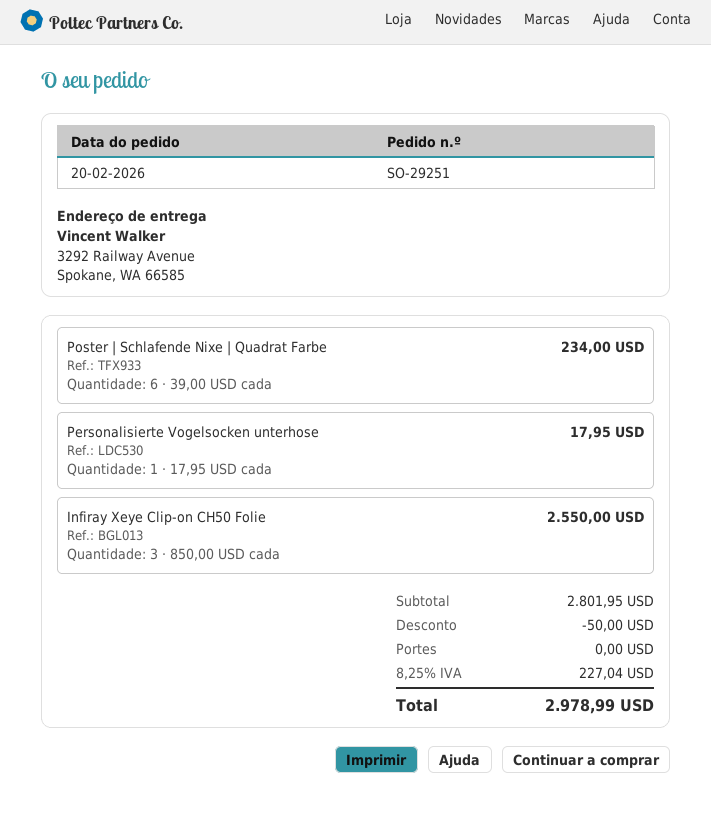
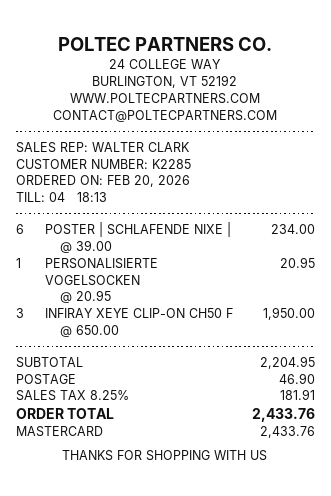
Personalisierte Vogelsocken unterhose: 1 x 17.95 = 17.95 -> 1 x 20.95 = 20.95
Infiray Xeye Clip-on CH50 Folie: 3 x 850.00 = 2550.00 -> 3 x 650.00 = 1950.00
subtotal: 2801.95 -> 2204.95
discount: 50.00 -> none
shipping: 0.00 -> 46.90
tax: 8.25% = 227.04 -> 8.25% = 181.91
total: 2978.99 -> 2433.76

